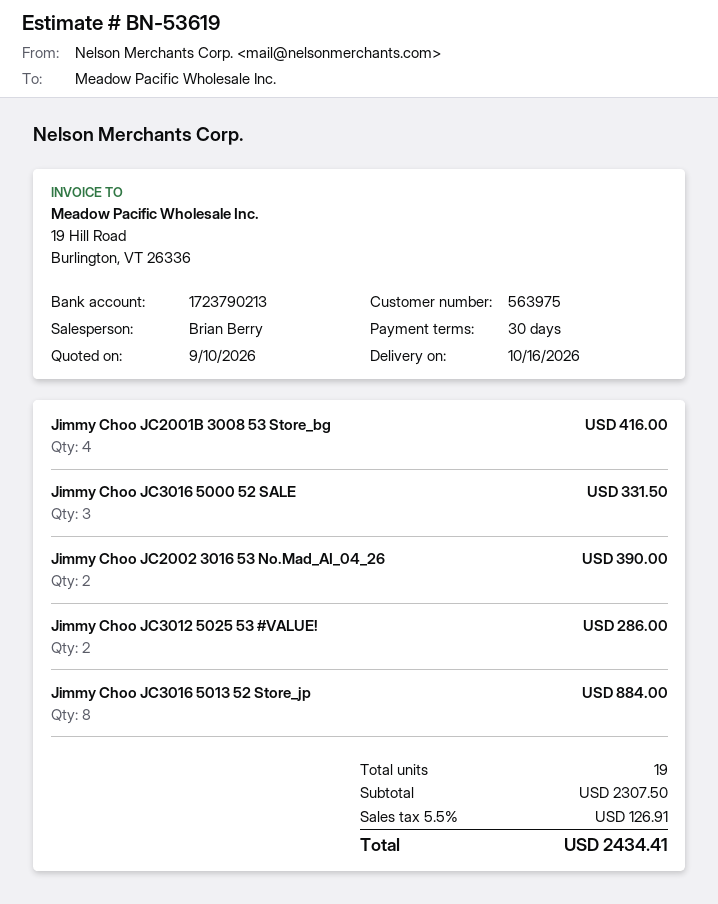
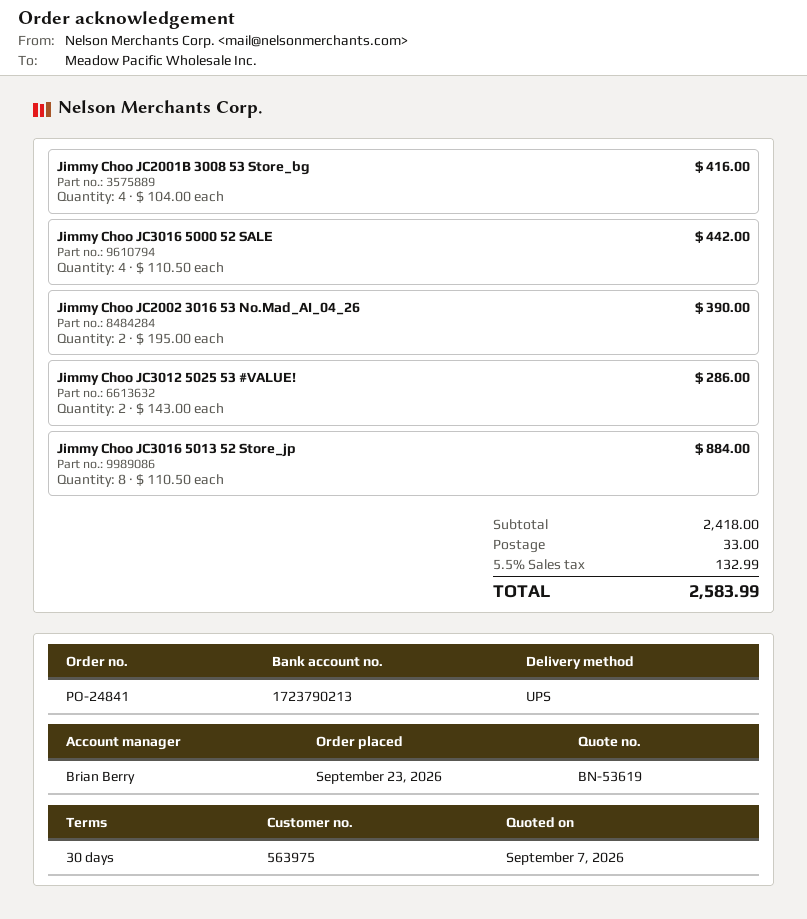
quote date: 2026-09-10 -> 2026-09-07
Jimmy Choo JC3016 5000 52 SALE: 3 for 331.50 -> 4 for 442.00
subtotal: 2307.50 -> 2418.00
shipping: none -> 33.00
tax: 5.5% = 126.91 -> 5.5% = 132.99
total: 2434.41 -> 2583.99

